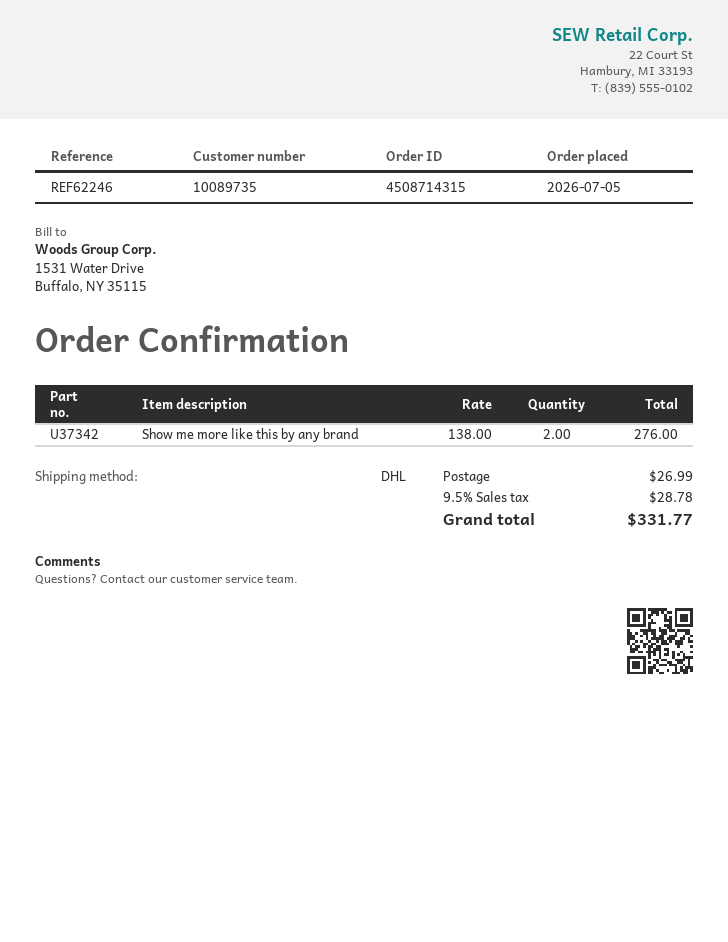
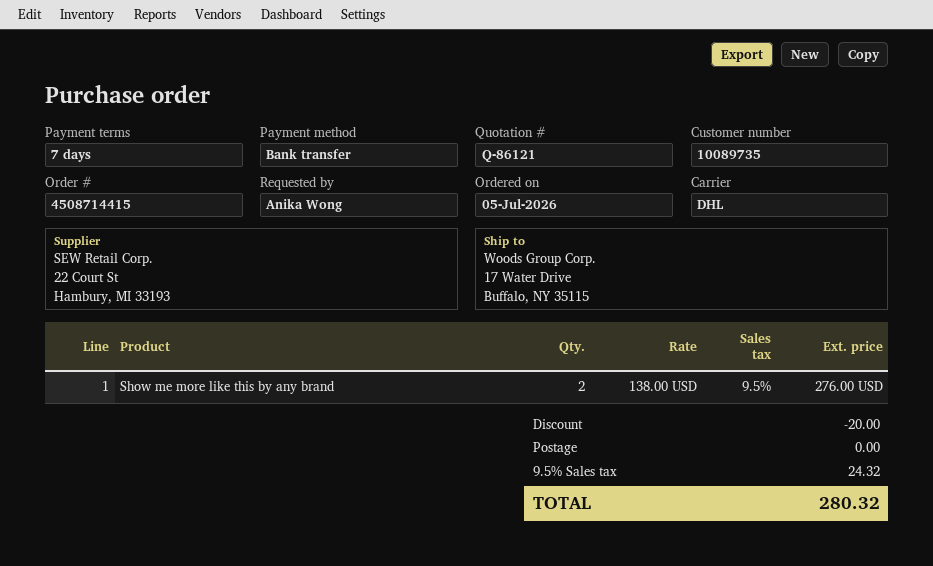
order number: 4508714315 -> 4508714415
discount: none -> 20.00
shipping: 26.99 -> 0.00
tax: 9.5% = 28.78 -> 9.5% = 24.32
total: 331.77 -> 280.32

